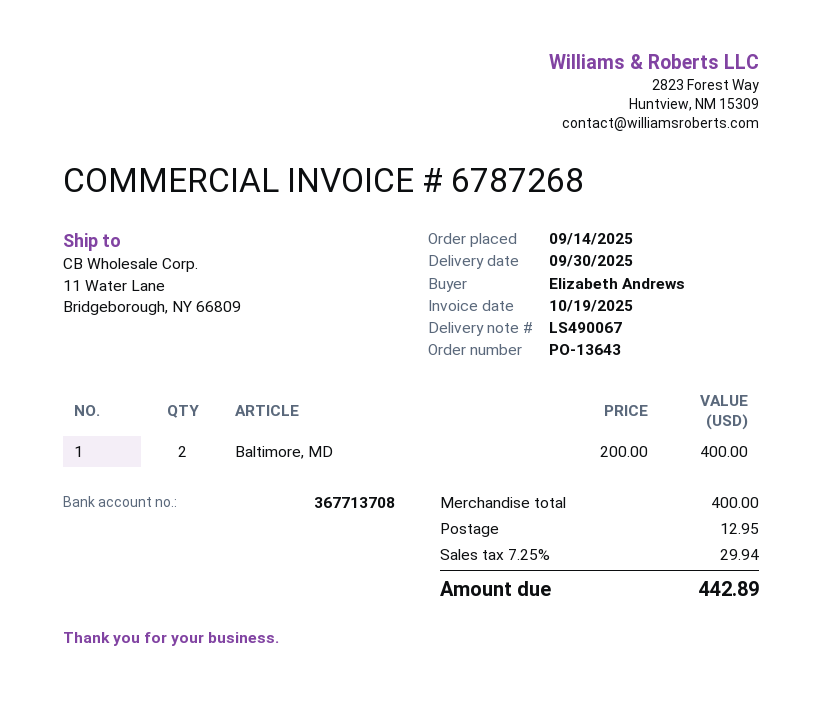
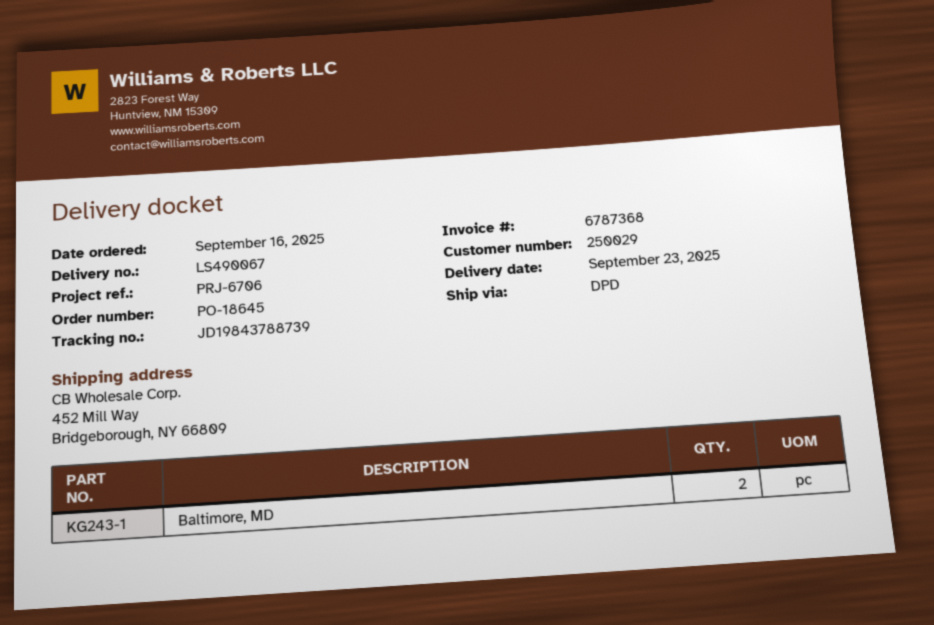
order number: PO-13643 -> PO-18645
order date: 2025-09-14 -> 2025-09-16
delivery date: 2025-09-30 -> 2025-09-23
invoice number: 6787268 -> 6787368
ship to: 11 Water Lane, Bridgeborough, NY 66809 -> 452 Mill Way, Bridgeborough, NY 66809

